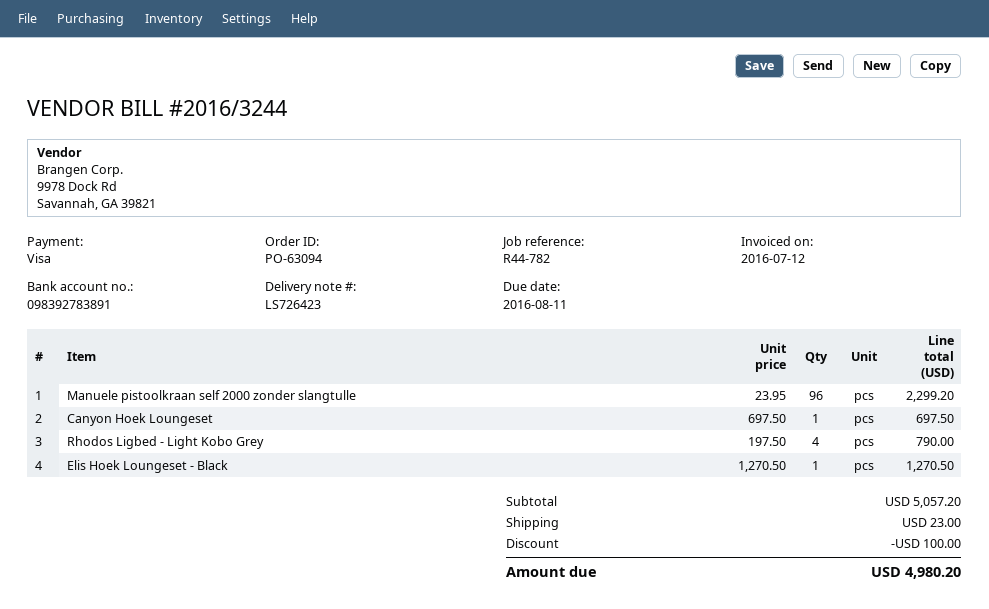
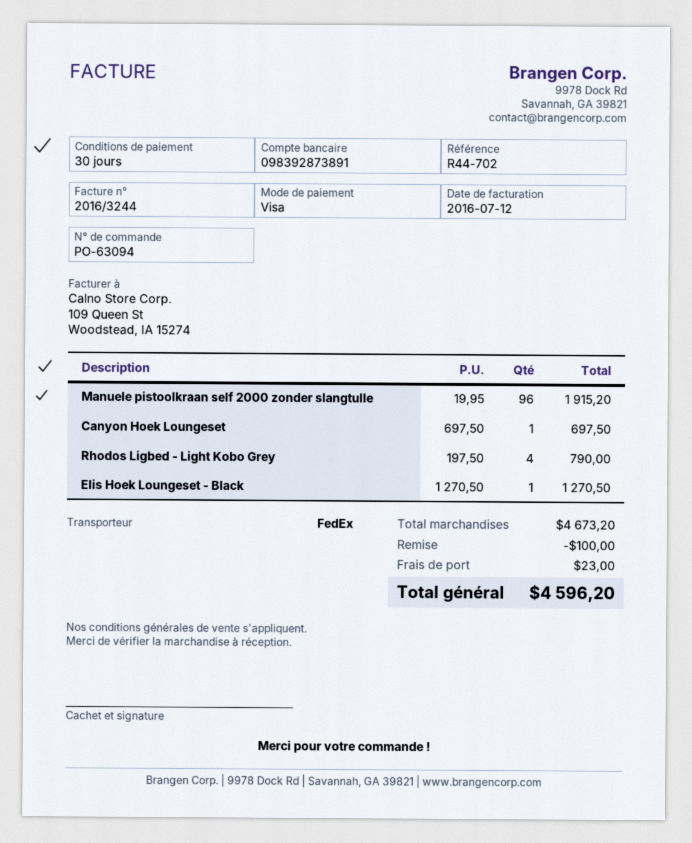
reference: R44-782 -> R44-702
bank account: 098392783891 -> 098392873891
Manuele pistoolkraan self 2000 zonder slangtulle: 96 x 23.95 = 2299.20 -> 96 x 19.95 = 1915.20
subtotal: 5057.20 -> 4673.20
total: 4980.20 -> 4596.20

